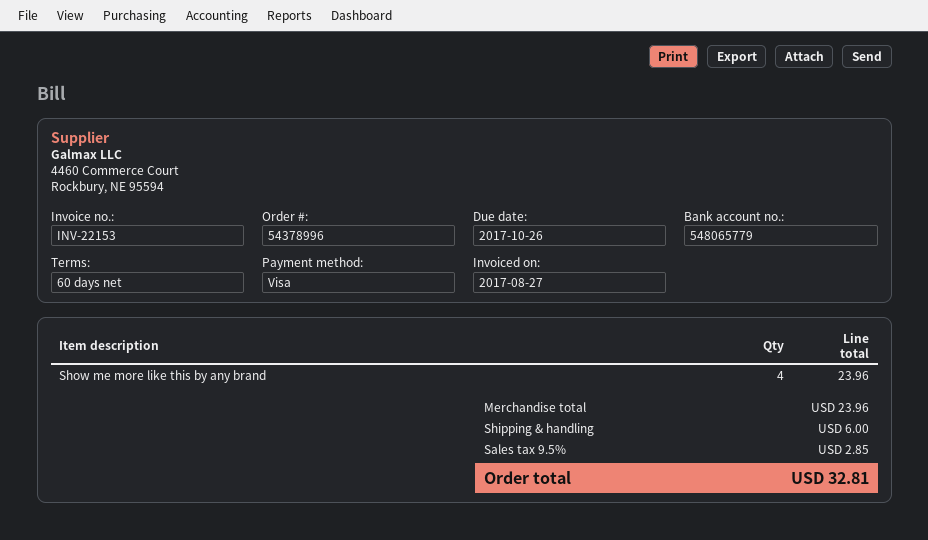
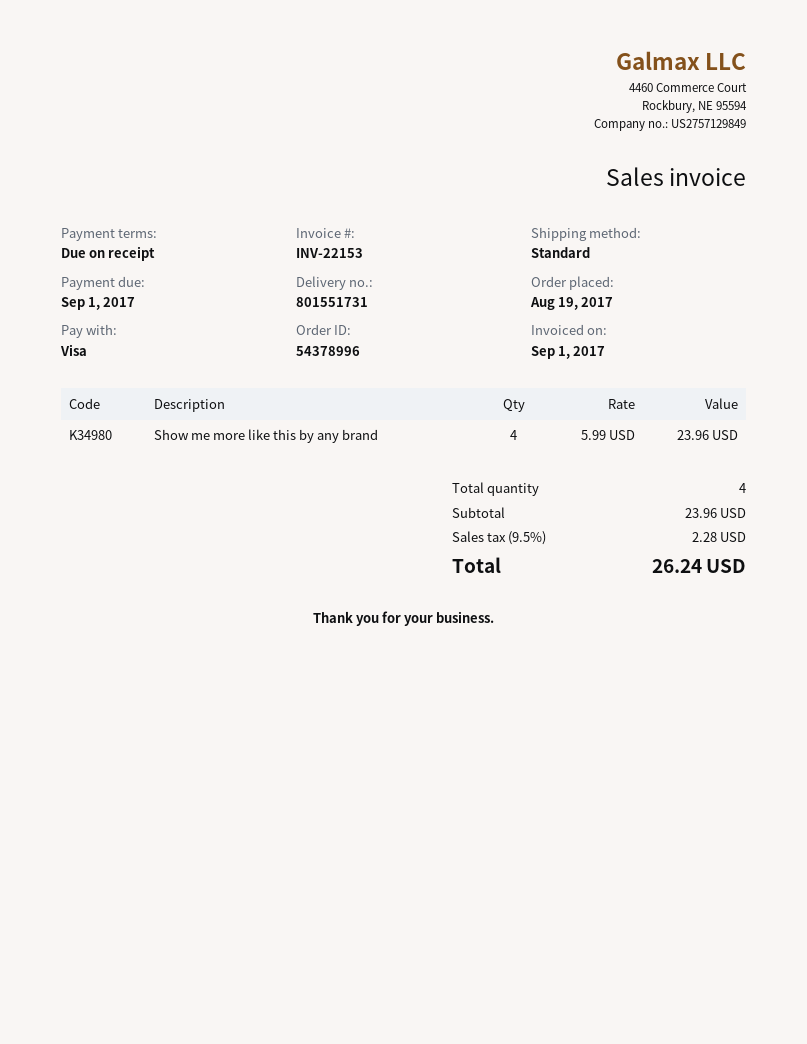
invoice date: 2017-08-27 -> 2017-09-01
payment terms: 60 days -> on receipt
due date: 2017-10-26 -> 2017-09-01
shipping: 6.00 -> none
tax: 9.5% = 2.85 -> 9.5% = 2.28
total: 32.81 -> 26.24

